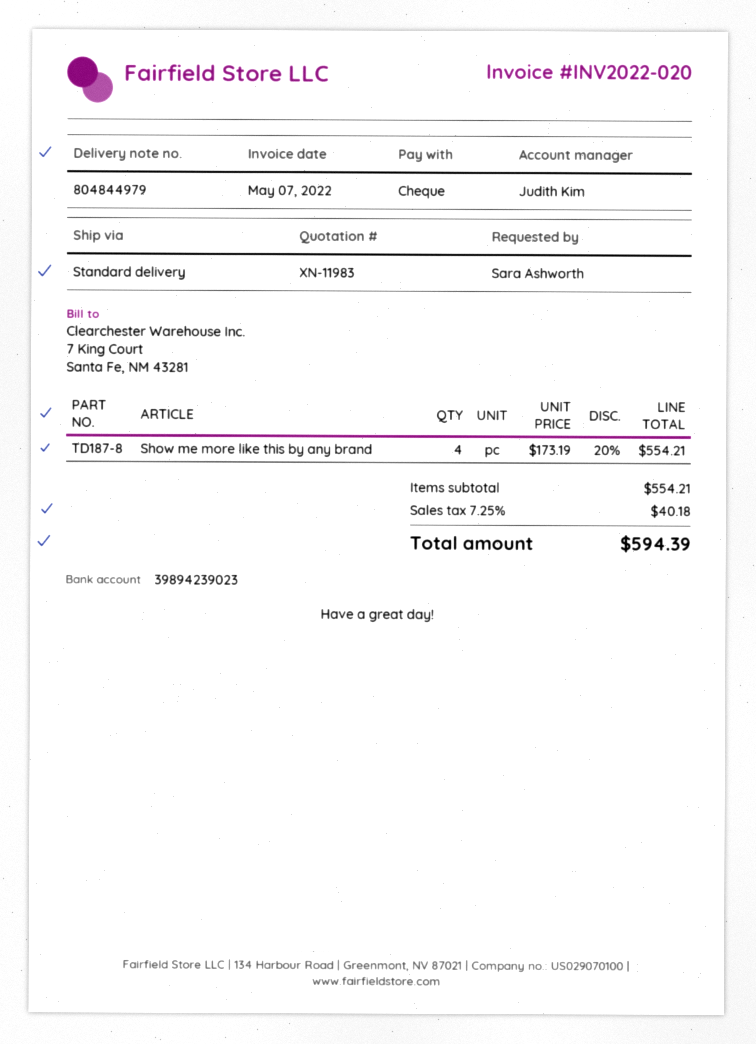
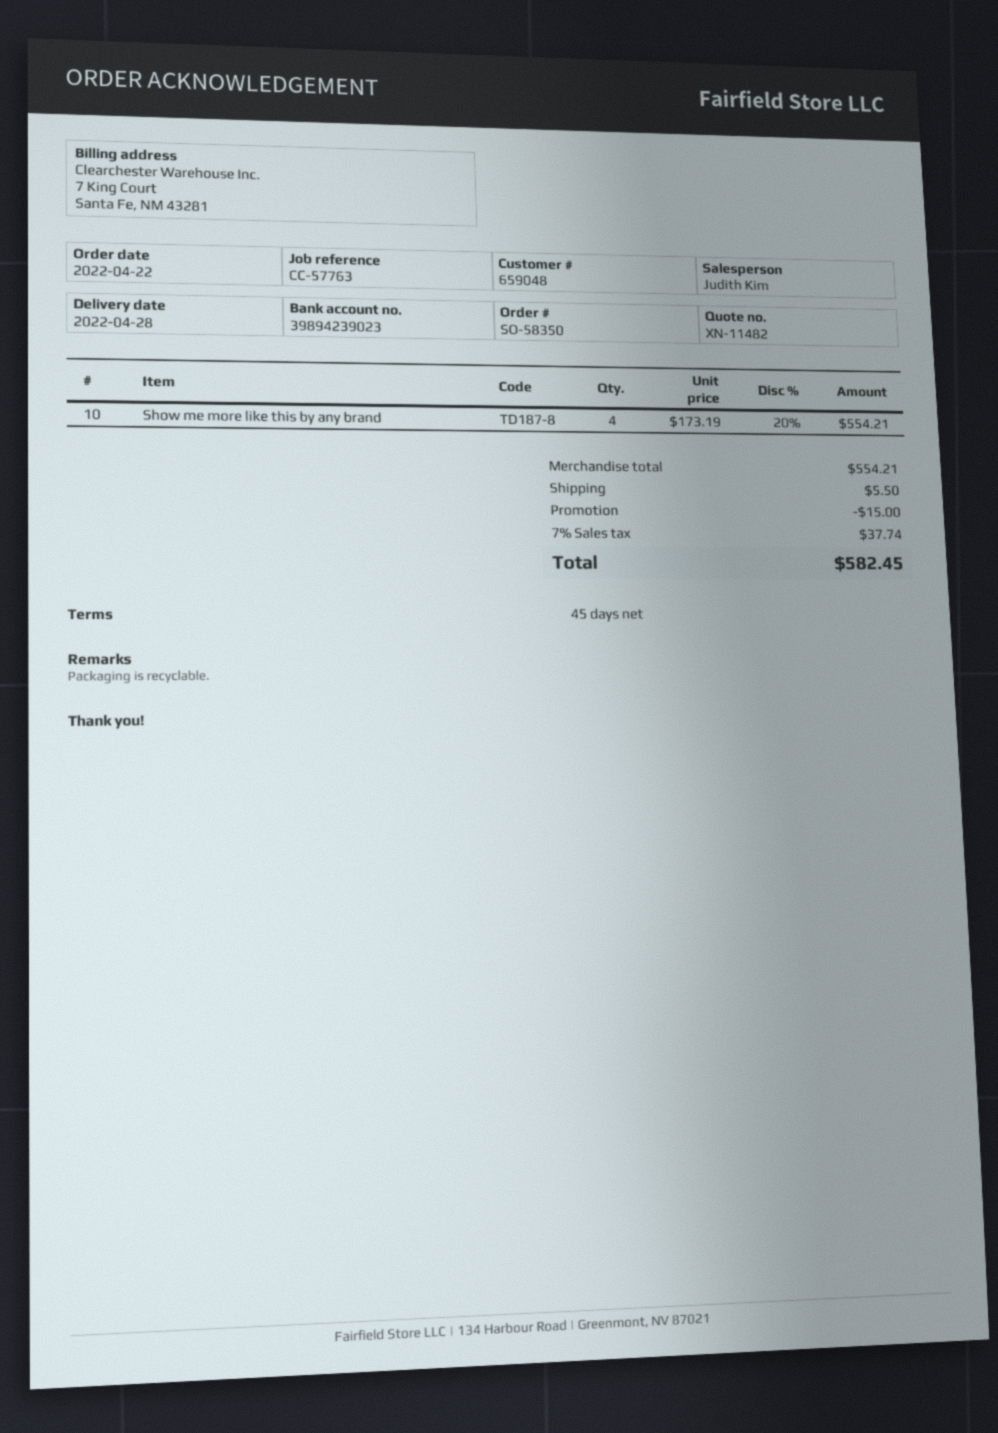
quote number: XN-11983 -> XN-11482
discount: none -> 15.00
shipping: none -> 5.50
tax: 7.25% = 40.18 -> 7% = 37.74
total: 594.39 -> 582.45

